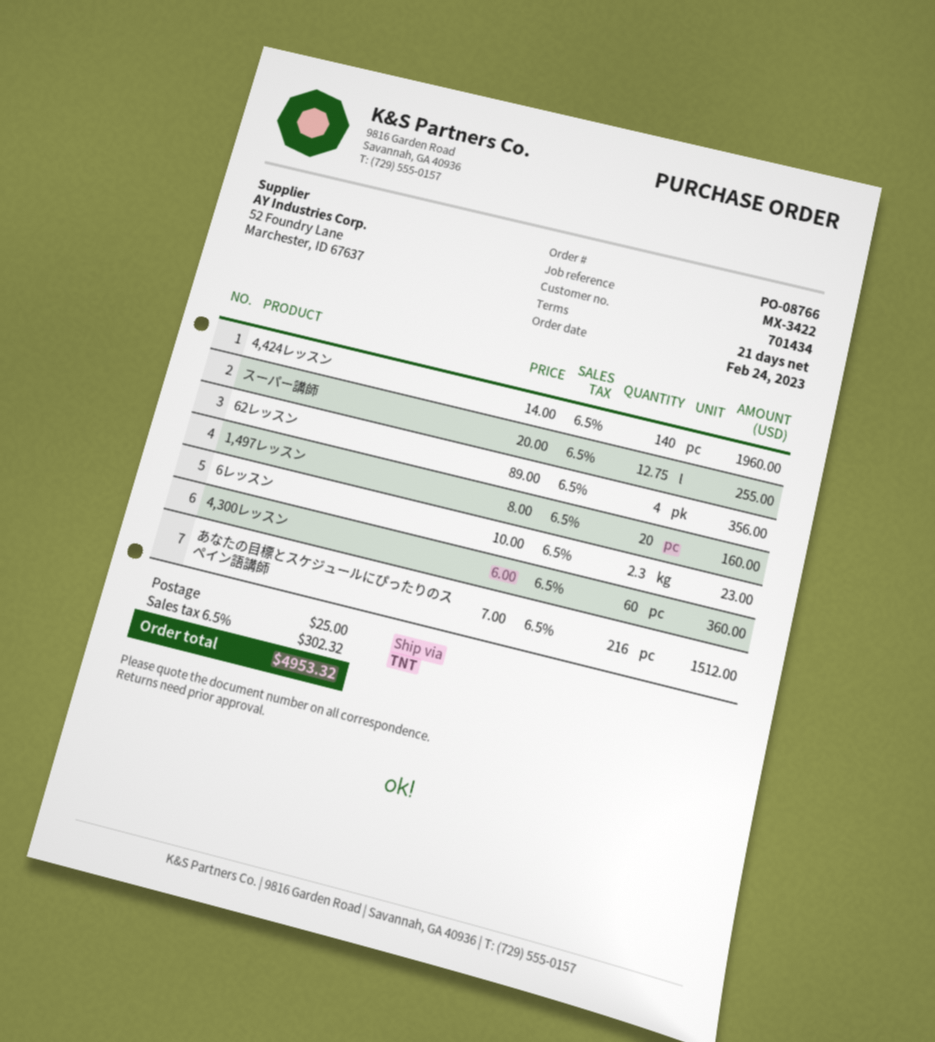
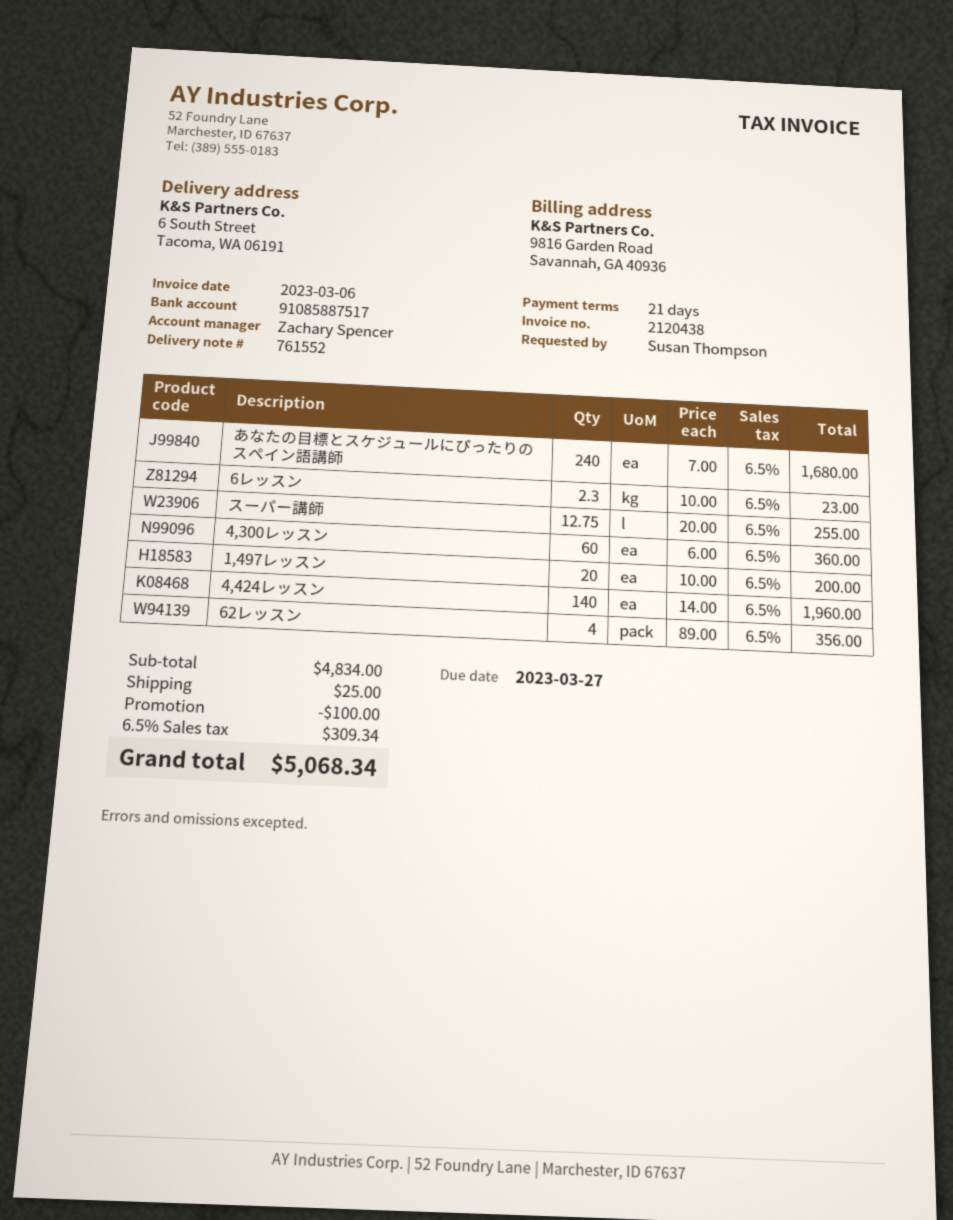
1,497レッスン: 20 x 8.00 = 160.00 -> 20 x 10.00 = 200.00
あなたの目標とスケジュールにぴったりのスペイン語講師: 216 x 7.00 = 1512.00 -> 240 x 7.00 = 1680.00
discount: none -> 100.00
tax: 6.5% = 302.32 -> 6.5% = 309.34
total: 4953.32 -> 5068.34

